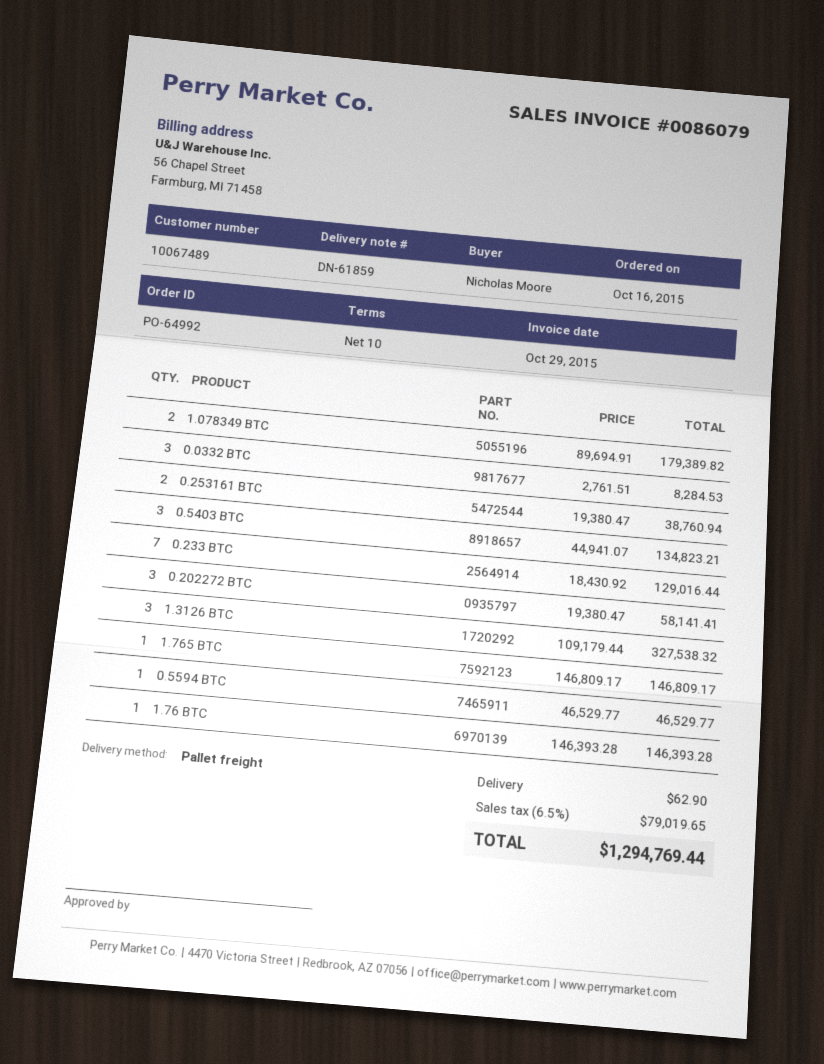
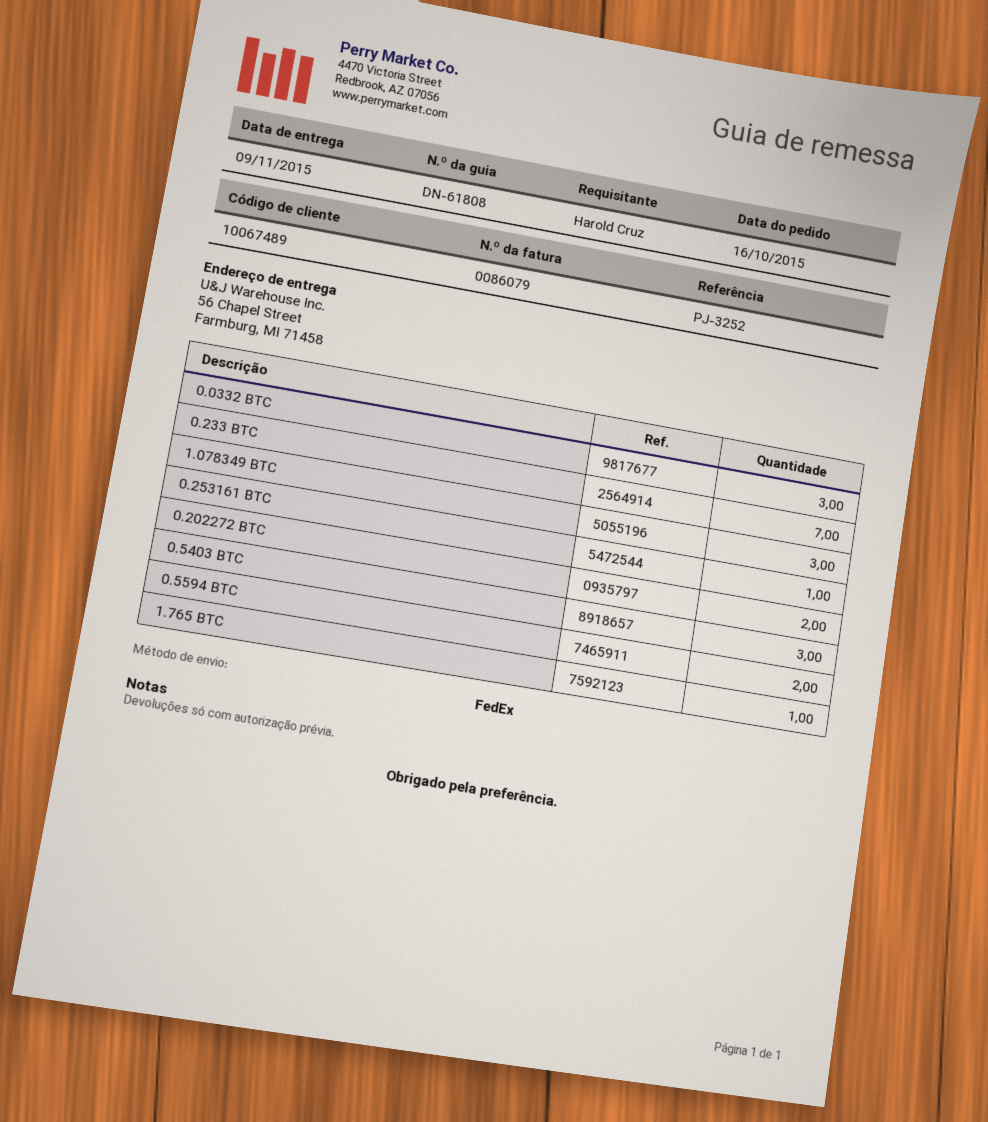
delivery note number: DN-61859 -> DN-61808
ordered by: Nicholas Moore -> Harold Cruz
shipping method: pallet freight -> FedEx
1.078349 BTC: 2 -> 3
0.253161 BTC: 2 -> 1
0.202272 BTC: 3 -> 2
1.3126 BTC: 3 -> none
0.5594 BTC: 1 -> 2
1.76 BTC: 1 -> none

